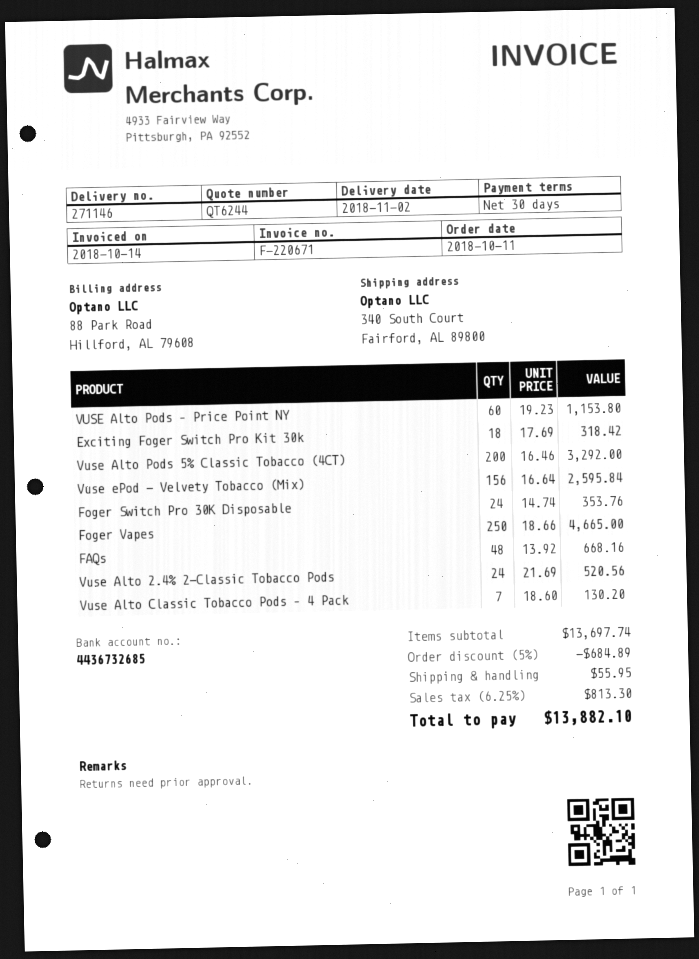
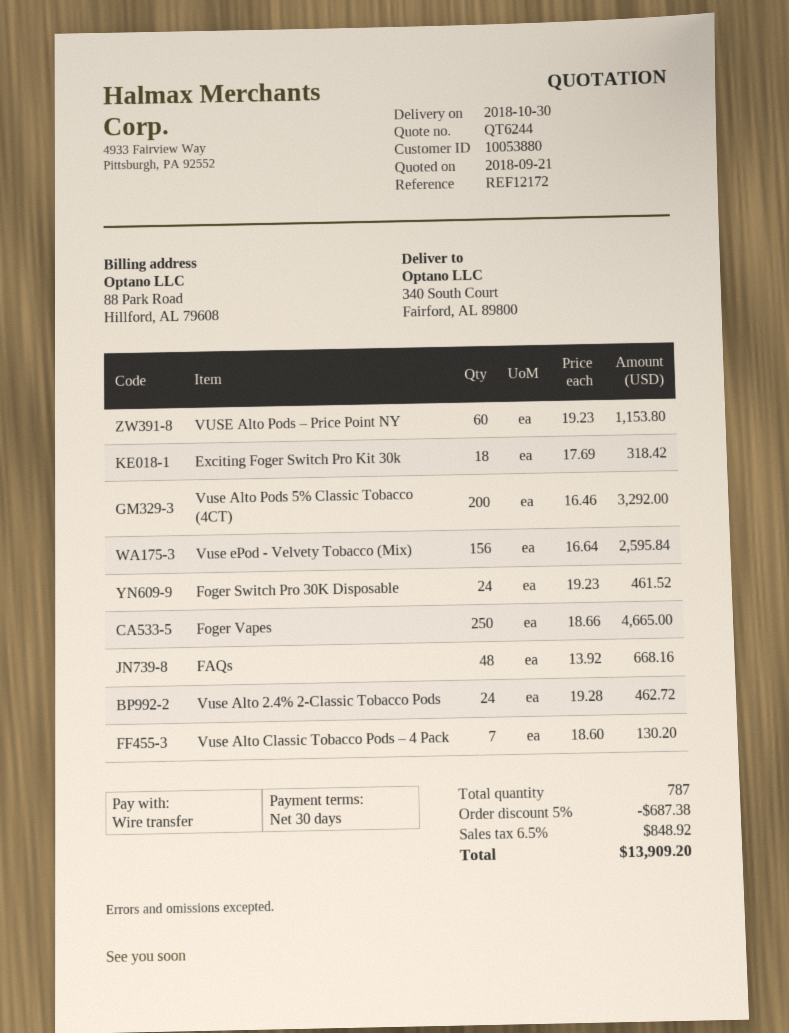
delivery date: 2018-11-02 -> 2018-10-30
Foger Switch Pro 30K Disposable: 24 x 14.74 = 353.76 -> 24 x 19.23 = 461.52
Vuse Alto 2.4% 2-Classic Tobacco Pods: 24 x 21.69 = 520.56 -> 24 x 19.28 = 462.72
discount: 5% = 684.89 -> 5% = 687.38
shipping: 55.95 -> none
tax: 6.25% = 813.30 -> 6.5% = 848.92
total: 13882.10 -> 13909.20

